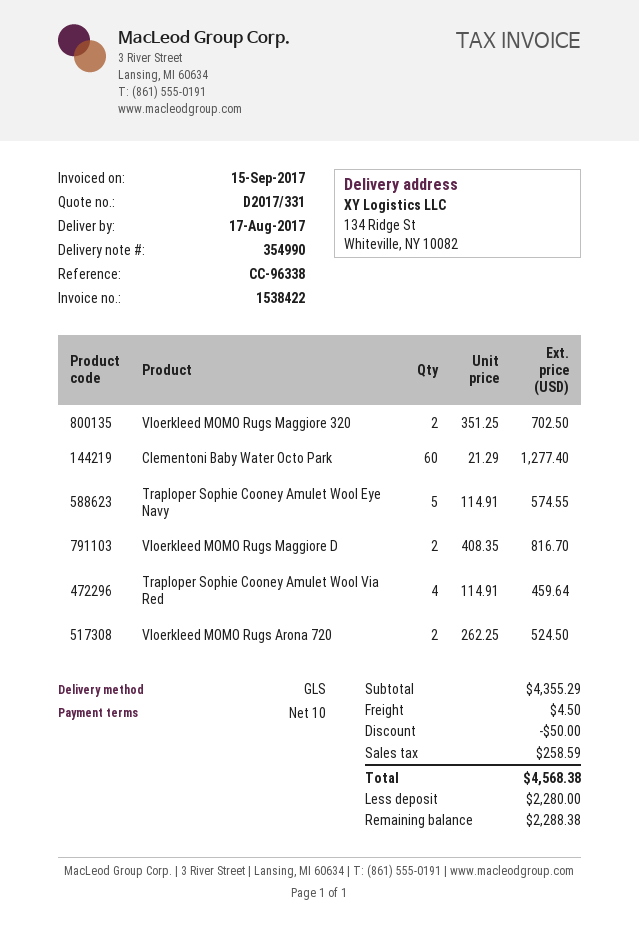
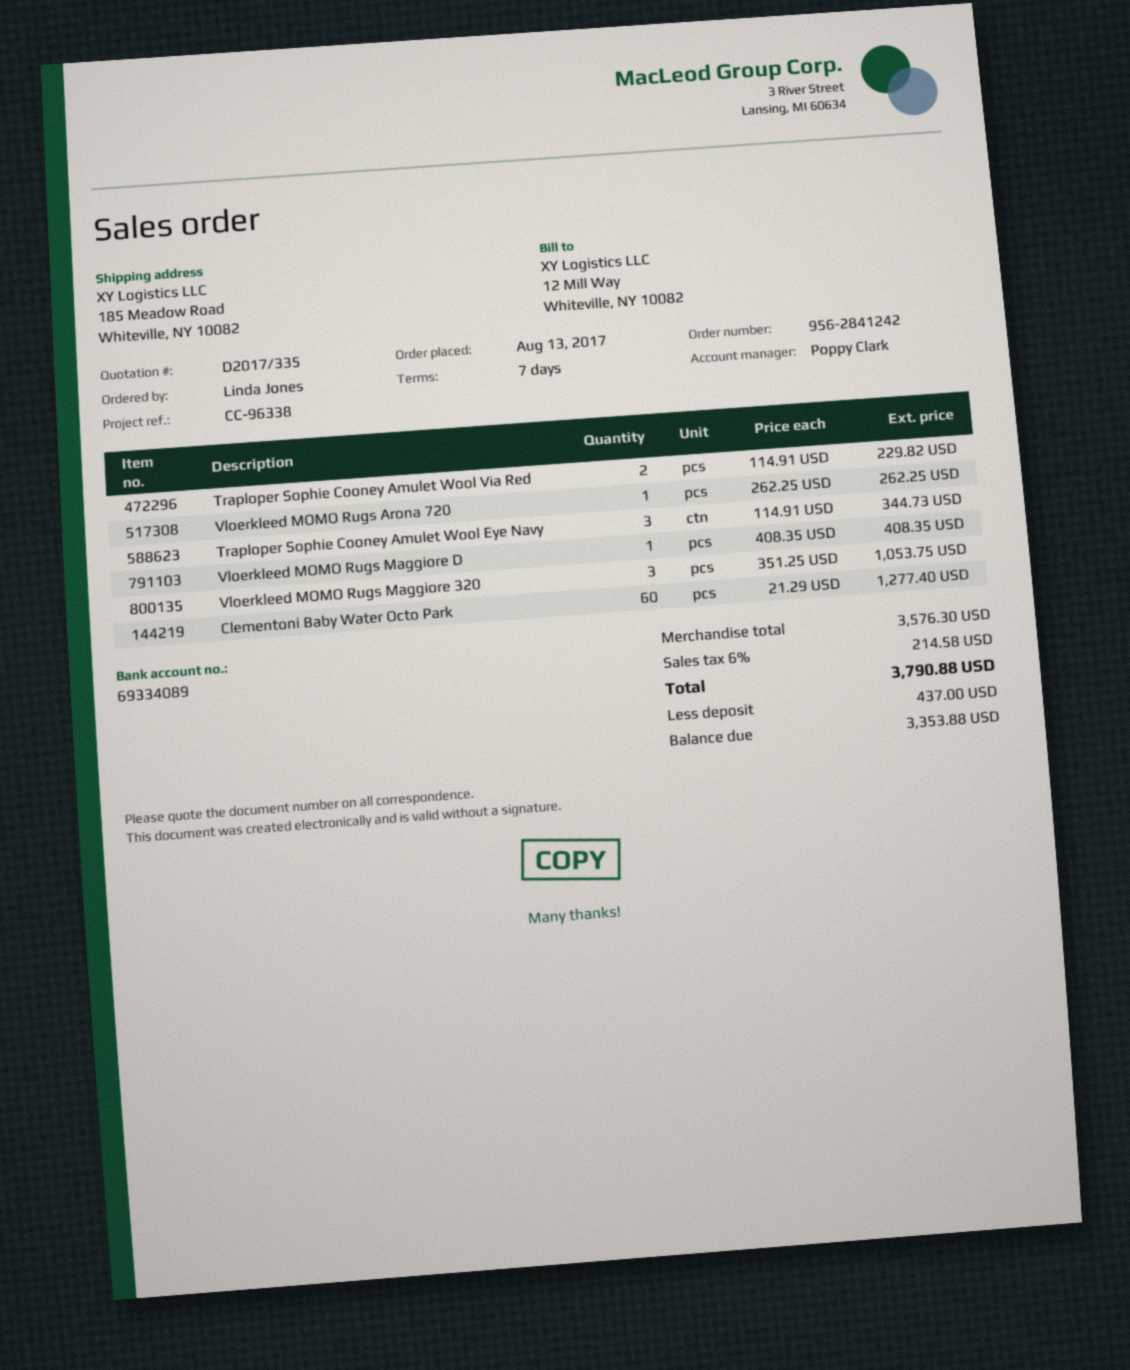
quote number: D2017/331 -> D2017/335
payment terms: 10 days -> 7 days
ship to: 134 Ridge St, Whiteville, NY 10082 -> 185 Meadow Road, Whiteville, NY 10082
Vloerkleed MOMO Rugs Maggiore 320: 2 x 351.25 = 702.50 -> 3 x 351.25 = 1053.75
Traploper Sophie Cooney Amulet Wool Eye Navy: 5 x 114.91 = 574.55 -> 3 x 114.91 = 344.73
Vloerkleed MOMO Rugs Maggiore D: 2 x 408.35 = 816.70 -> 1 x 408.35 = 408.35
Traploper Sophie Cooney Amulet Wool Via Red: 4 x 114.91 = 459.64 -> 2 x 114.91 = 229.82
Vloerkleed MOMO Rugs Arona 720: 2 x 262.25 = 524.50 -> 1 x 262.25 = 262.25
subtotal: 4355.29 -> 3576.30
discount: 50.00 -> none
shipping: 4.50 -> none
tax: 258.59 -> 214.58
total: 4568.38 -> 3790.88
deposit: 2280.00 -> 437.00
balance: 2288.38 -> 3353.88

